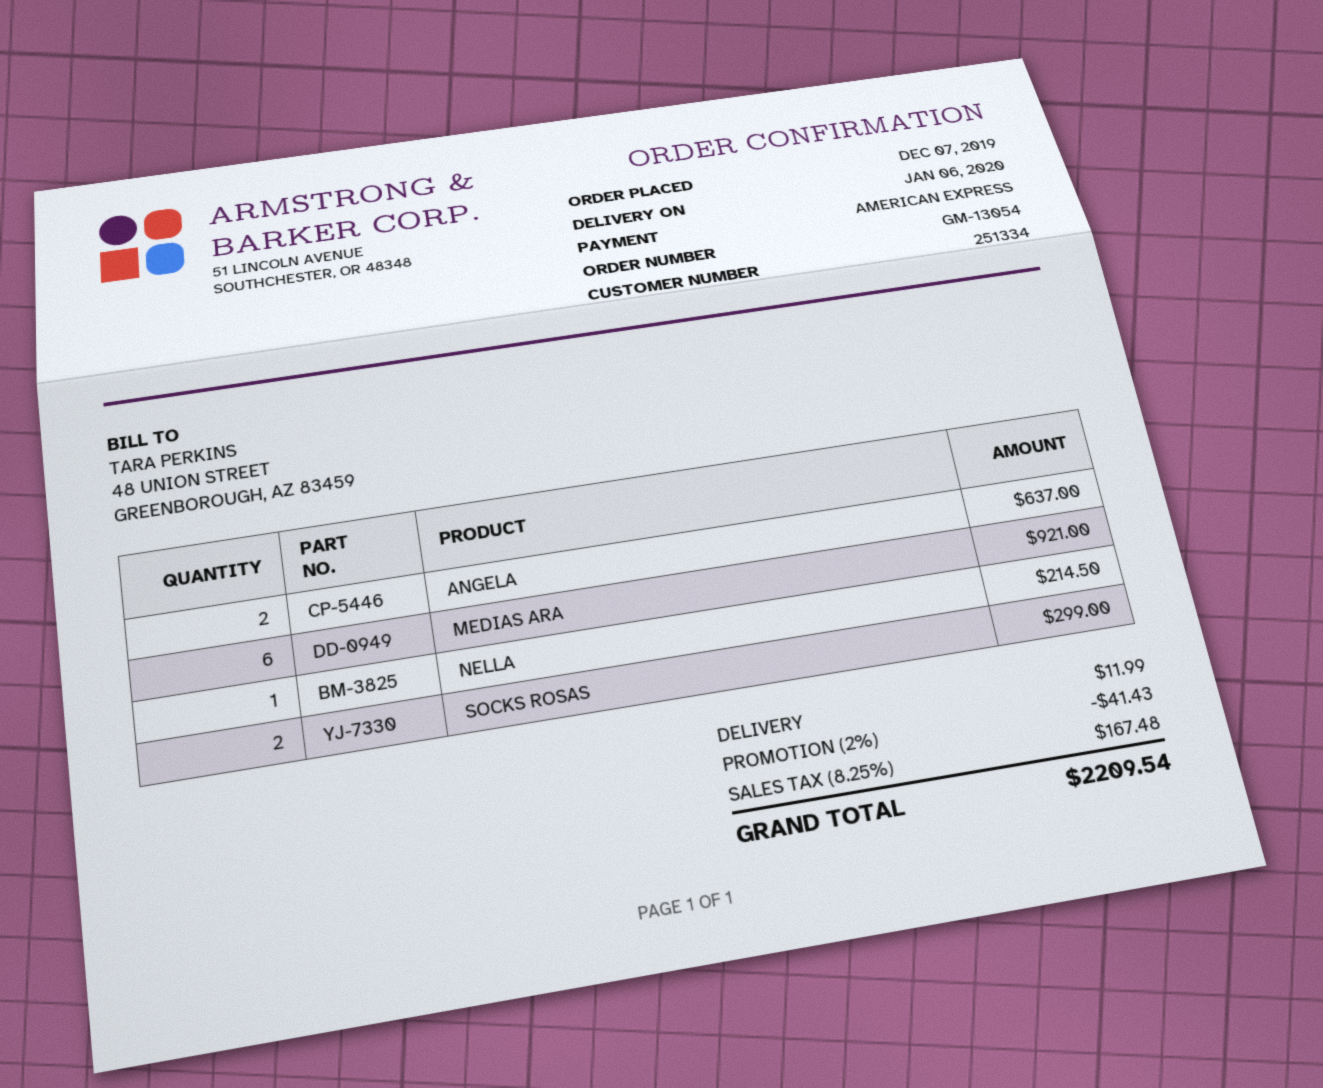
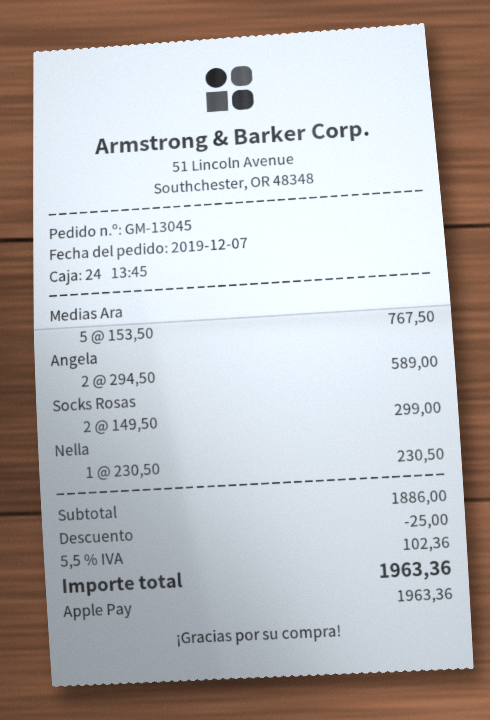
order number: GM-13054 -> GM-13045
payment method: American Express -> Apple Pay
ANGELA: 2 for 637.00 -> 2 for 589.00
MEDIAS ARA: 6 for 921.00 -> 5 for 767.50
NELLA: 1 for 214.50 -> 1 for 230.50
discount: 41.43 -> 25.00
shipping: 11.99 -> none
tax: 8.25% = 167.48 -> 5.5% = 102.36
total: 2209.54 -> 1963.36

